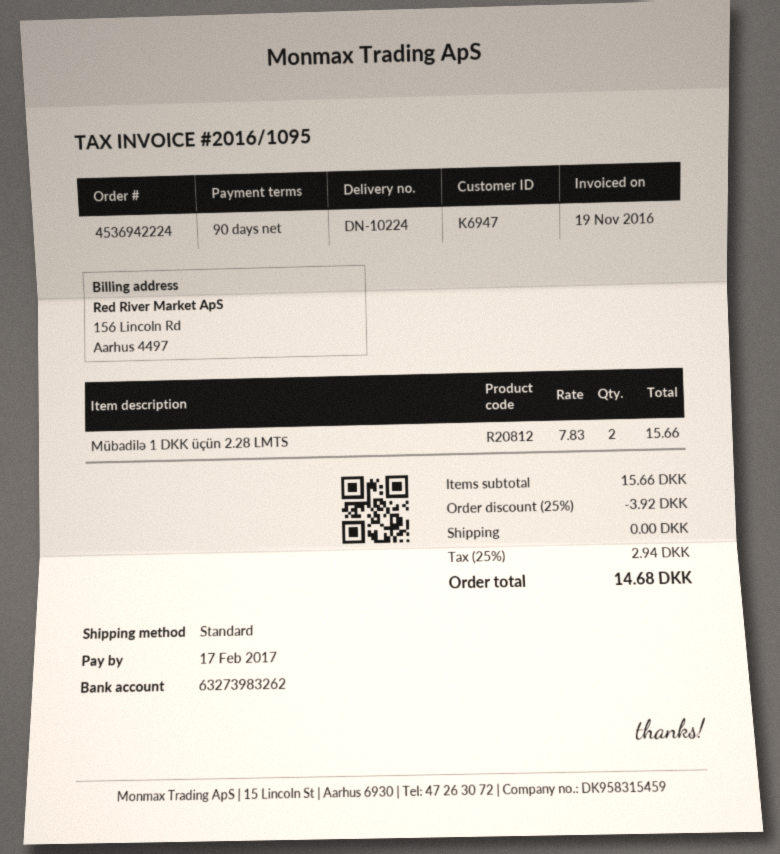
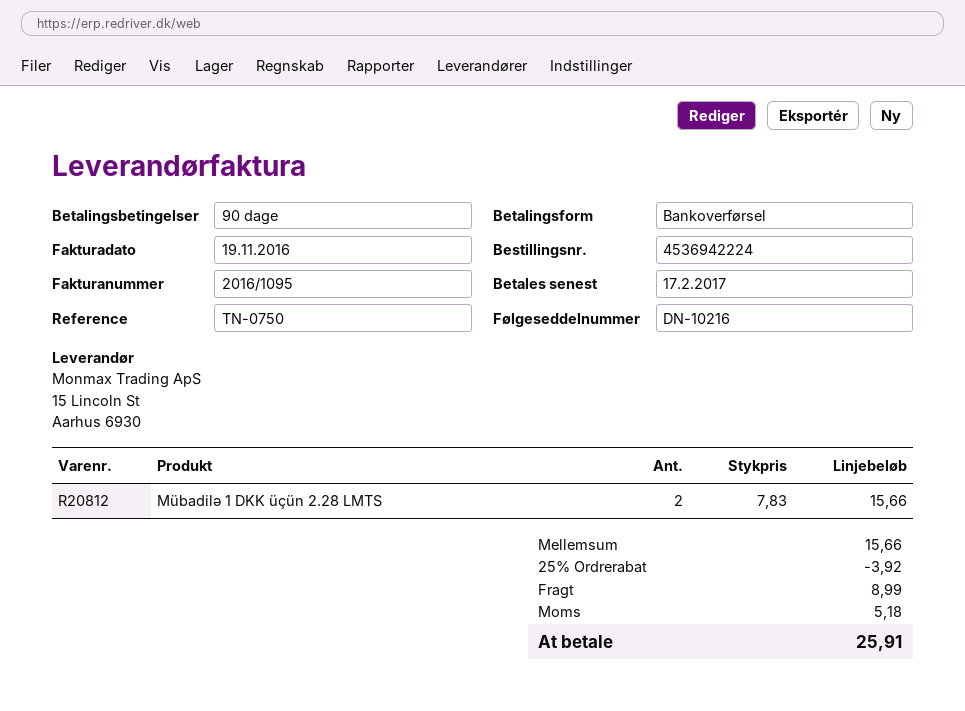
delivery note number: DN-10224 -> DN-10216
shipping: 0.00 -> 8.99
tax: 2.94 -> 5.18
total: 14.68 -> 25.91

